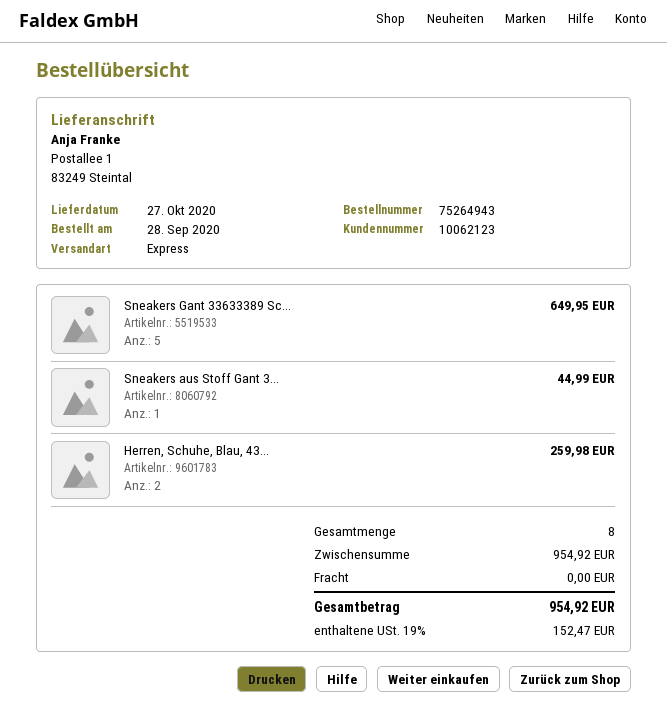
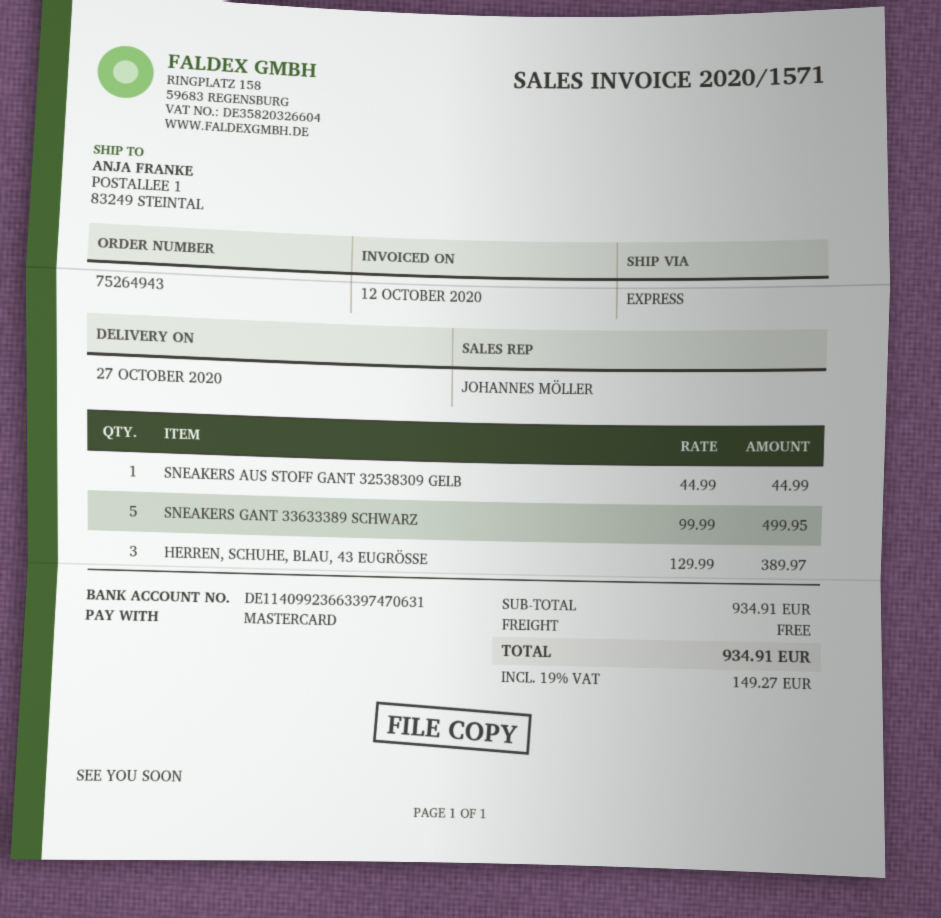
Sneakers Gant 33633389 Sc...: 5 for 649.95 -> 5 for 499.95
Herren, Schuhe, Blau, 43...: 2 for 259.98 -> 3 for 389.97
subtotal: 954.92 -> 934.91
tax: 19% = 152.47 -> 19% = 149.27
total: 954.92 -> 934.91

